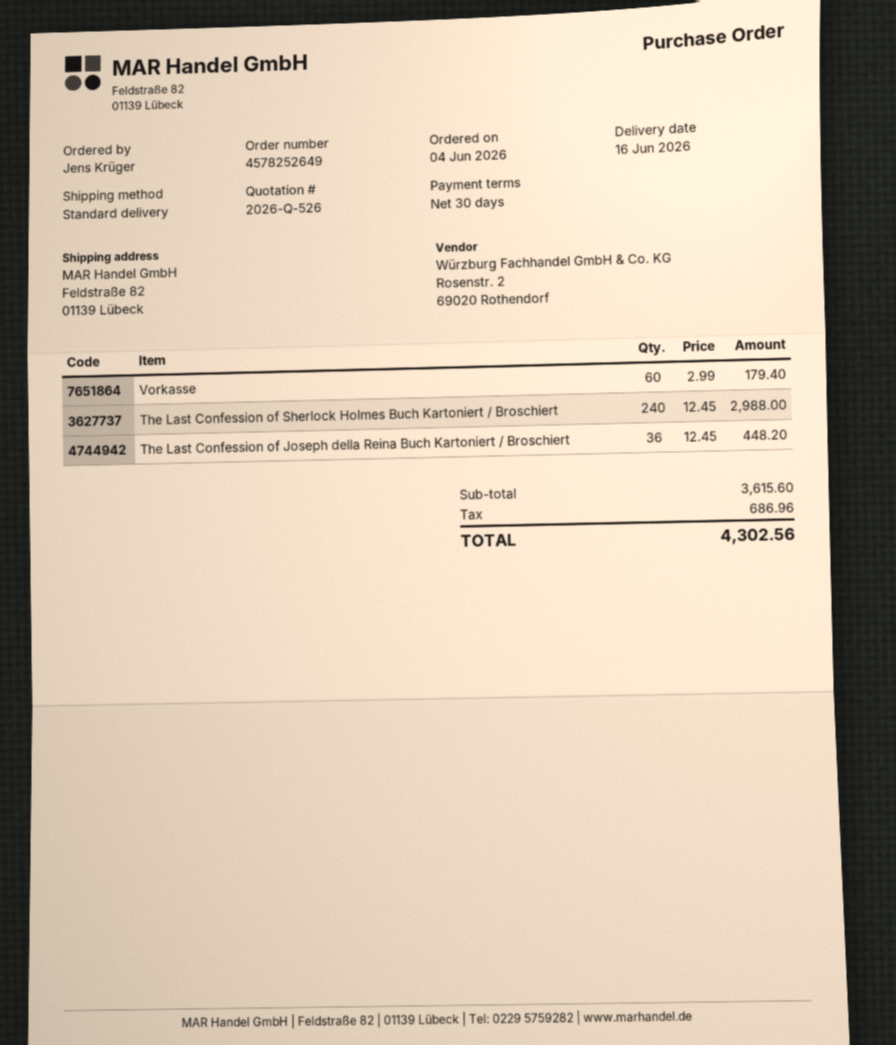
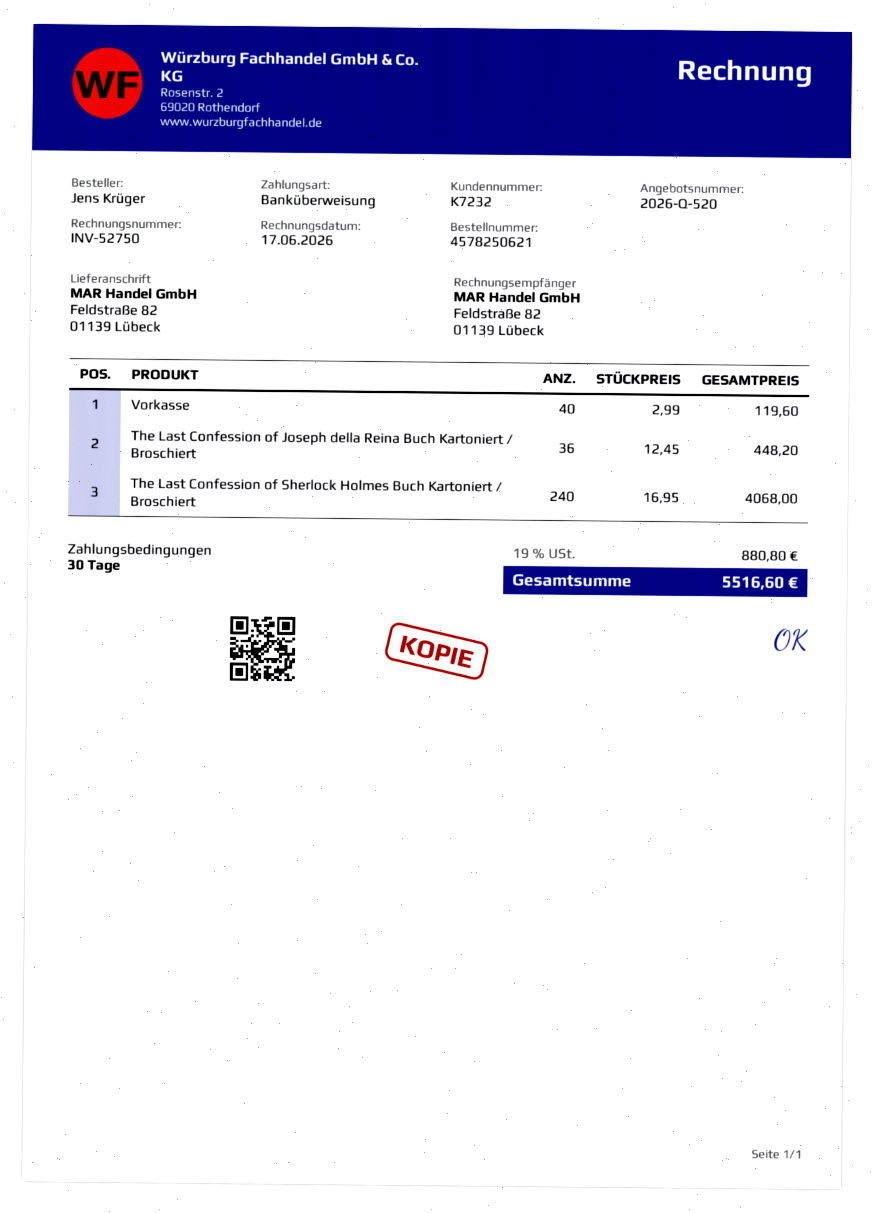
quote number: 2026-Q-526 -> 2026-Q-520
order number: 4578252649 -> 4578250621
Vorkasse: 60 x 2.99 = 179.40 -> 40 x 2.99 = 119.60
The Last Confession of Sherlock Holmes Buch Kartoniert / Broschiert: 240 x 12.45 = 2988.00 -> 240 x 16.95 = 4068.00
tax: 686.96 -> 880.80
total: 4302.56 -> 5516.60

